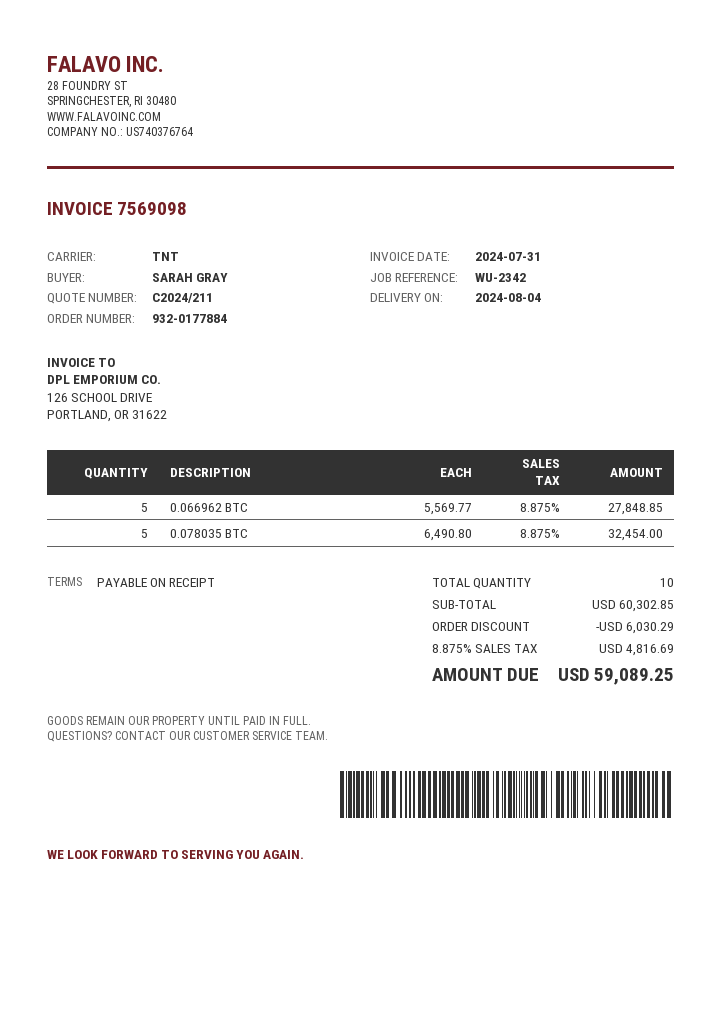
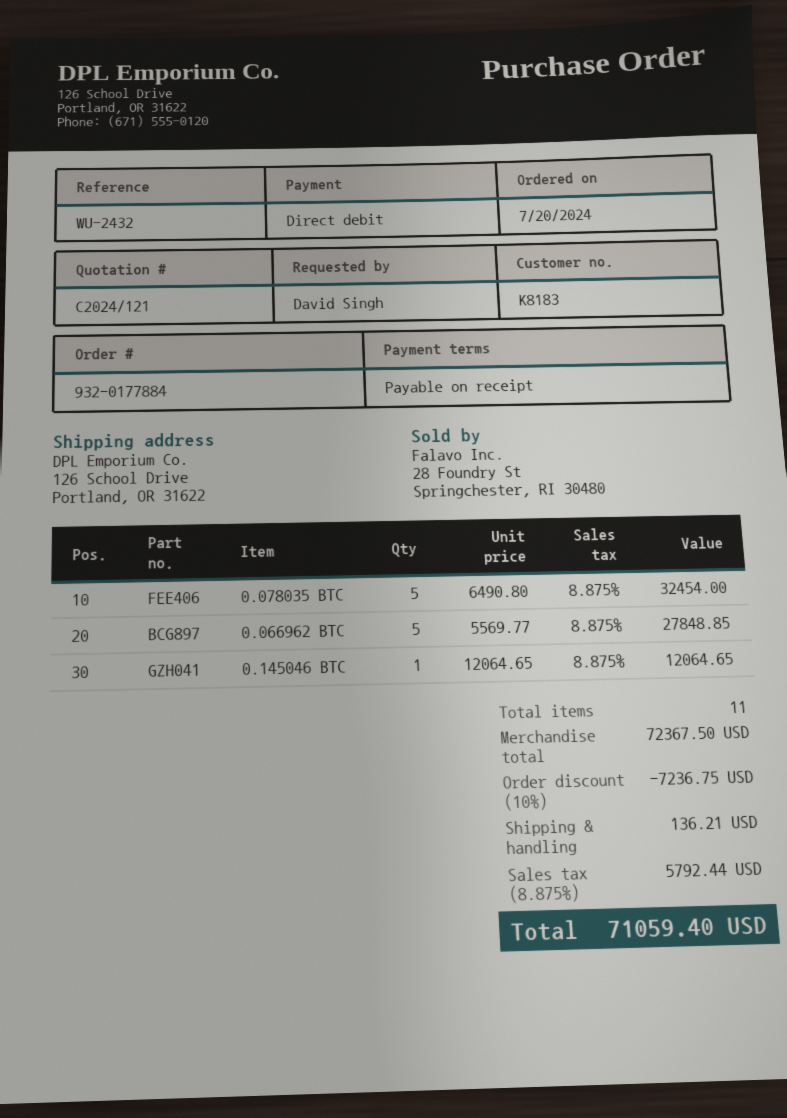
quote number: C2024/211 -> C2024/121
reference: WU-2342 -> WU-2432
ordered by: SARAH GRAY -> David Singh
0.145046 BTC: none -> 1 x 12064.65 = 12064.65
total quantity: 10 -> 11
subtotal: 60302.85 -> 72367.50
discount: 6030.29 -> 7236.75
shipping: none -> 136.21
tax: 8.875% = 4816.69 -> 8.875% = 5792.44
total: 59089.25 -> 71059.40

